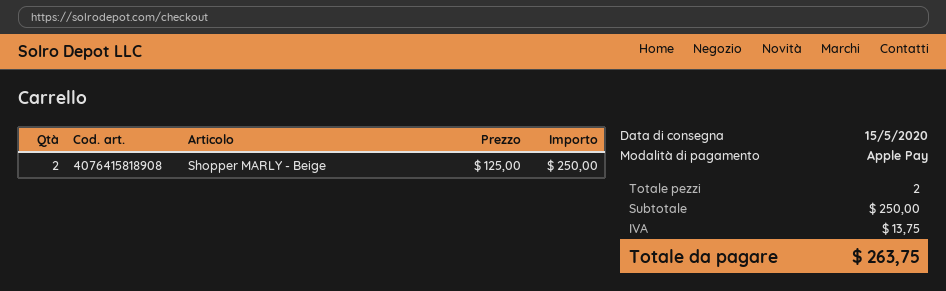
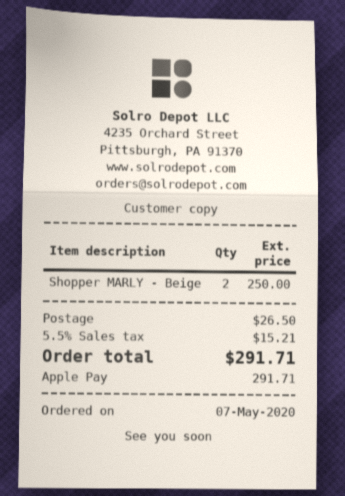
shipping: none -> 26.50
tax: 13.75 -> 15.21
total: 263.75 -> 291.71

